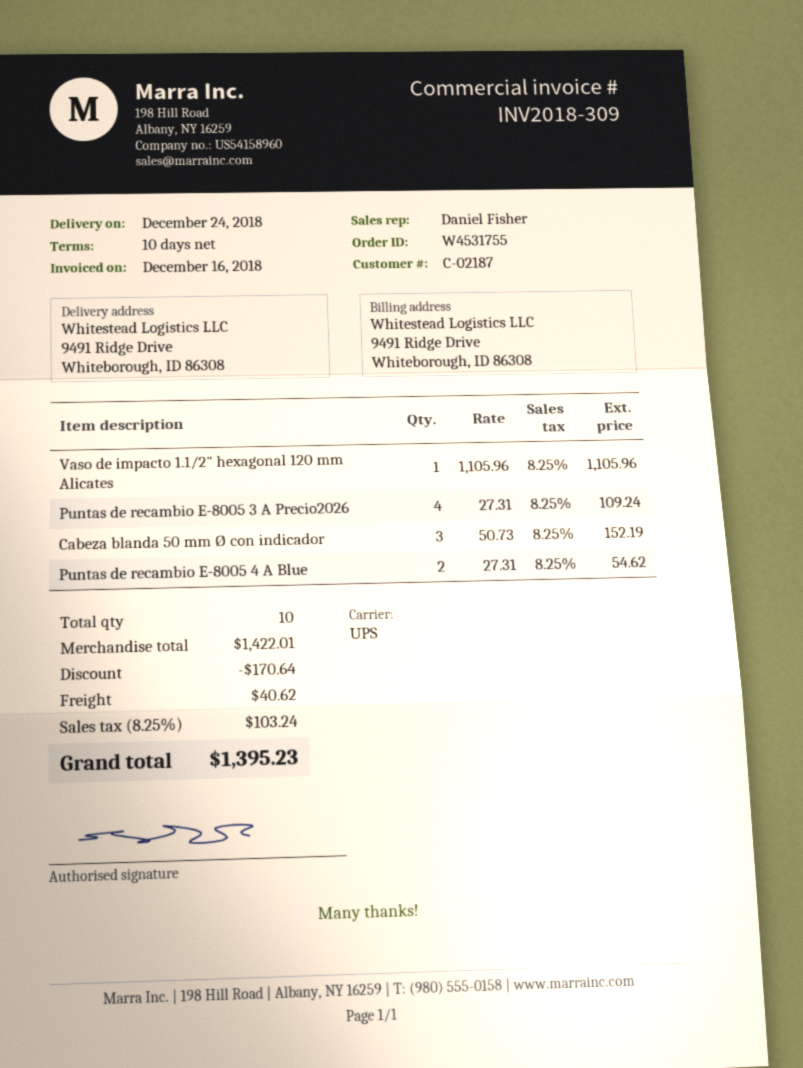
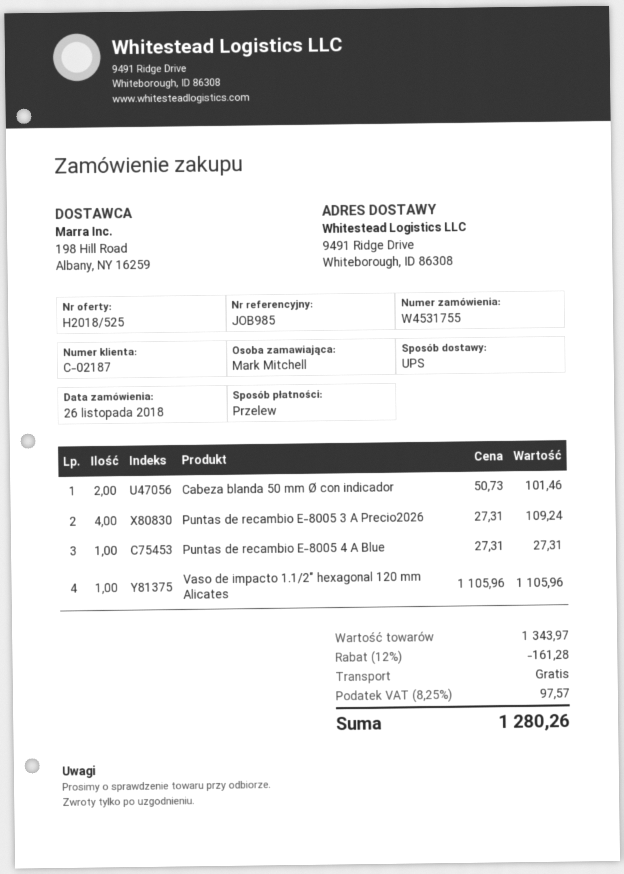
Cabeza blanda 50 mm Ø con indicador: 3 x 50.73 = 152.19 -> 2 x 50.73 = 101.46
Puntas de recambio E-8005 4 A Blue: 2 x 27.31 = 54.62 -> 1 x 27.31 = 27.31
subtotal: 1422.01 -> 1343.97
discount: 170.64 -> 161.28
shipping: 40.62 -> 0.00
tax: 8.25% = 103.24 -> 8.25% = 97.57
total: 1395.23 -> 1280.26

